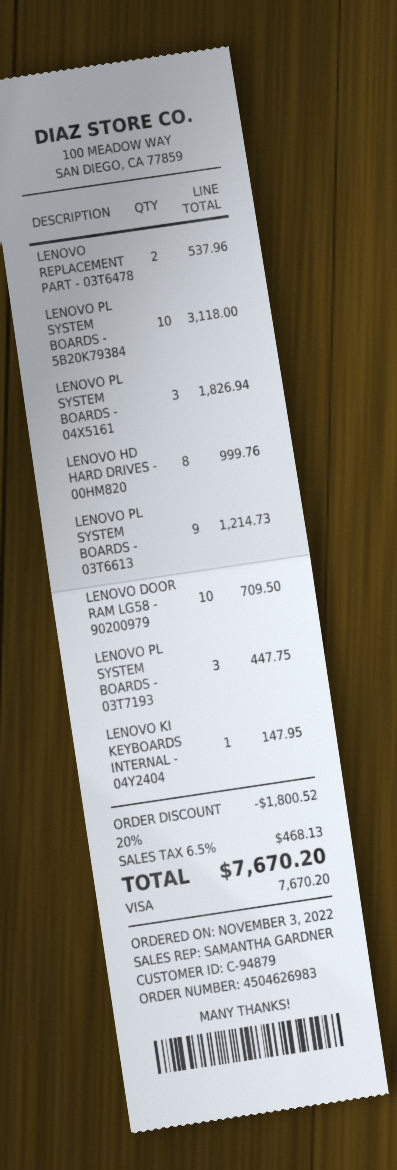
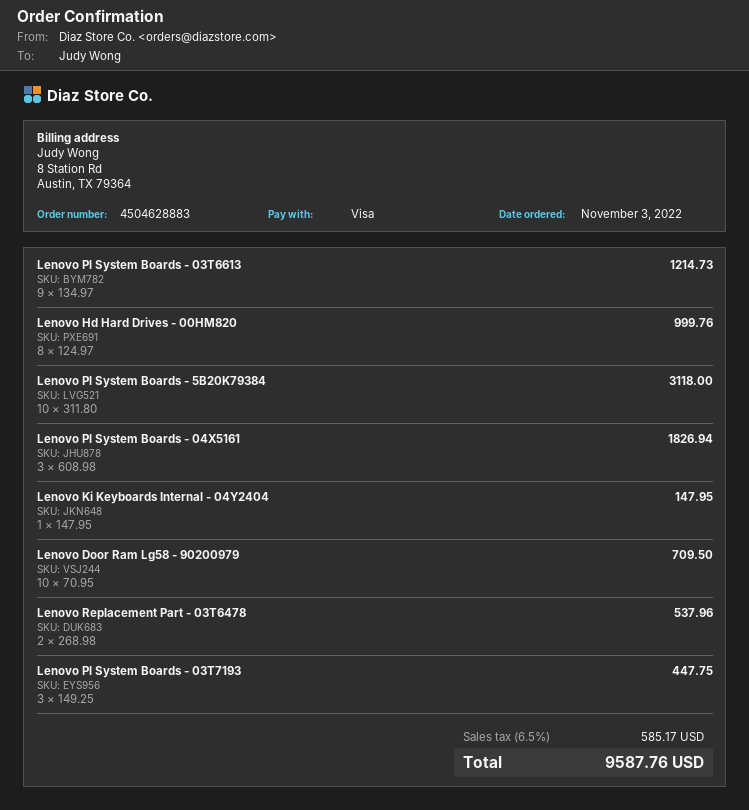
order number: 4504626983 -> 4504628883
discount: 20% = 1800.52 -> none
tax: 6.5% = 468.13 -> 6.5% = 585.17
total: 7670.20 -> 9587.76

